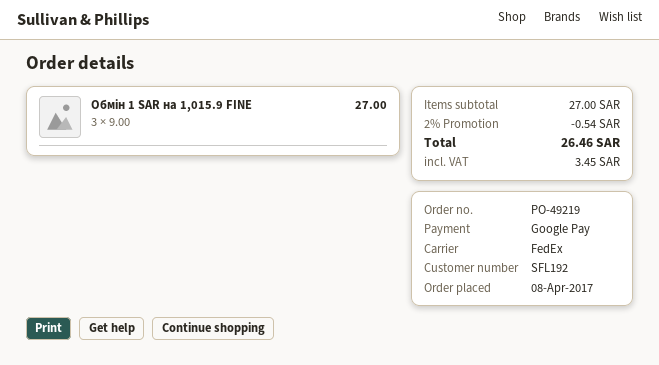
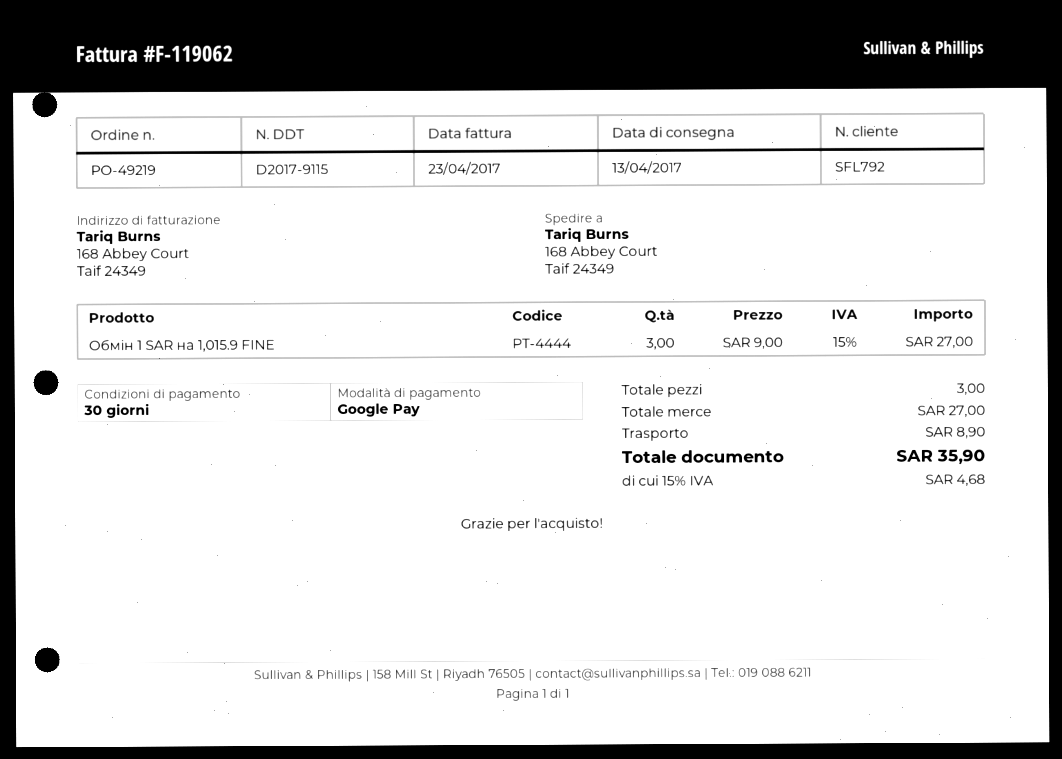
customer number: SFL192 -> SFL792
discount: 2% = 0.54 -> none
shipping: none -> 8.90
tax: 3.45 -> 4.68
total: 26.46 -> 35.90

